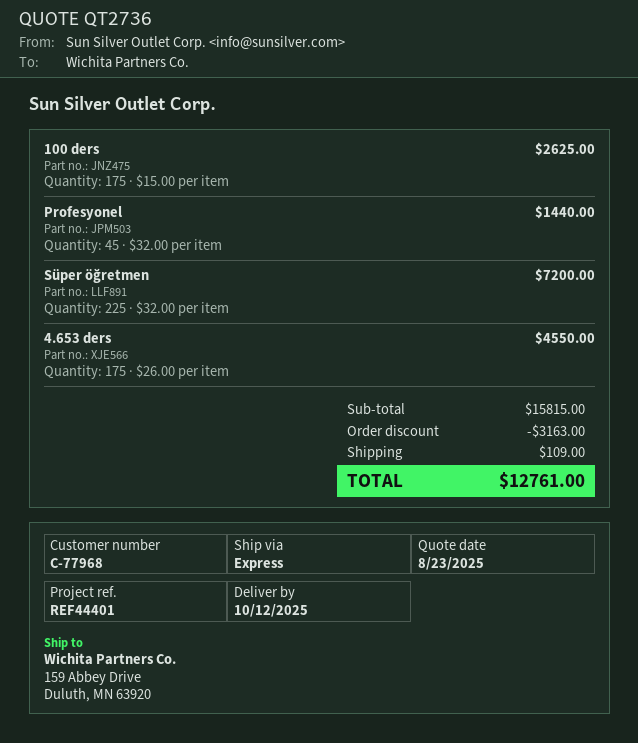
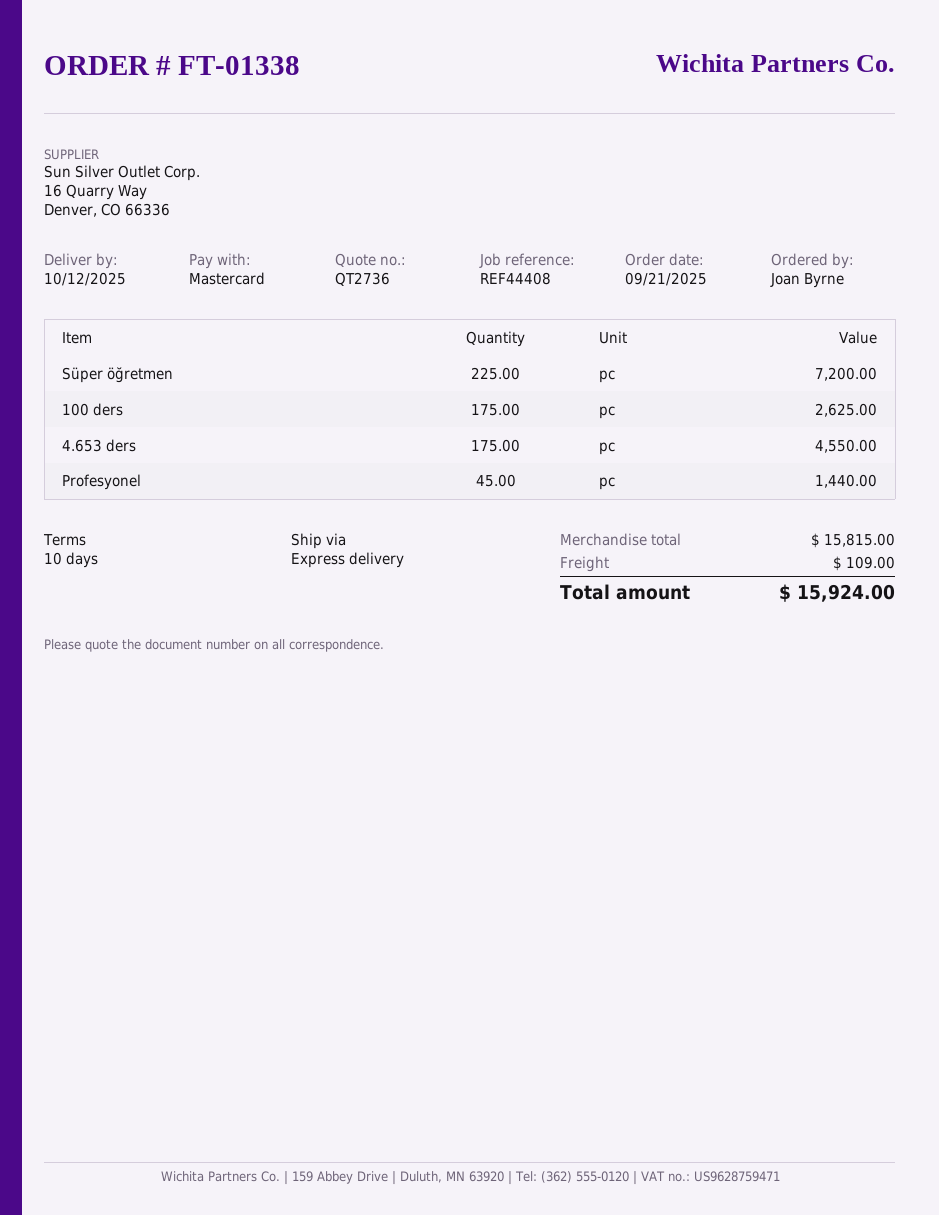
reference: REF44401 -> REF44408
discount: 3163.00 -> none
total: 12761.00 -> 15924.00

